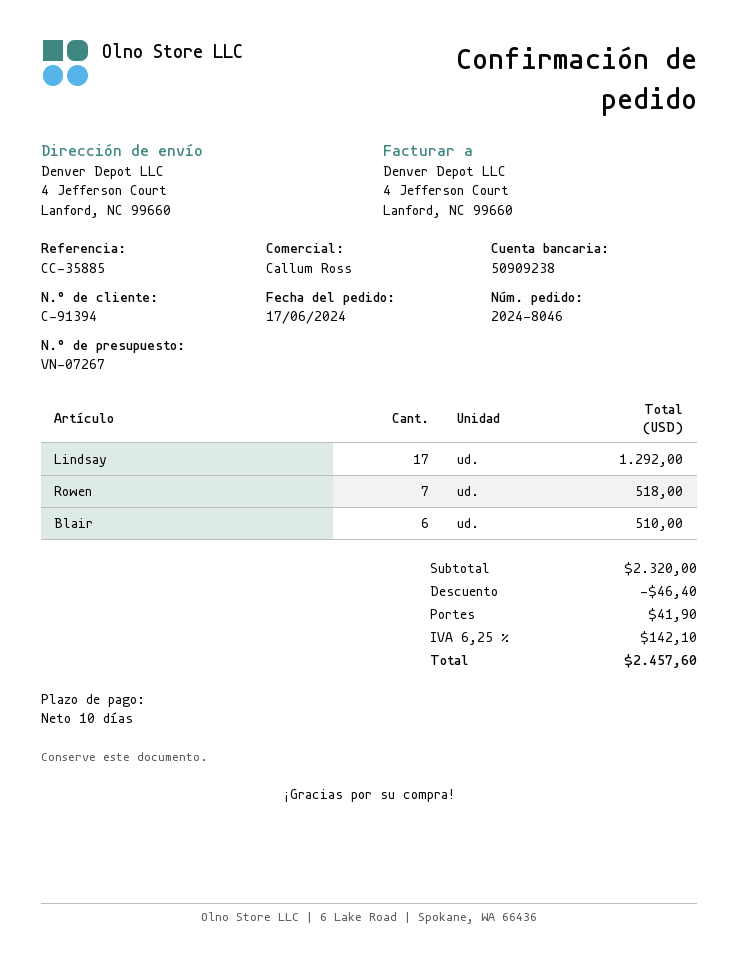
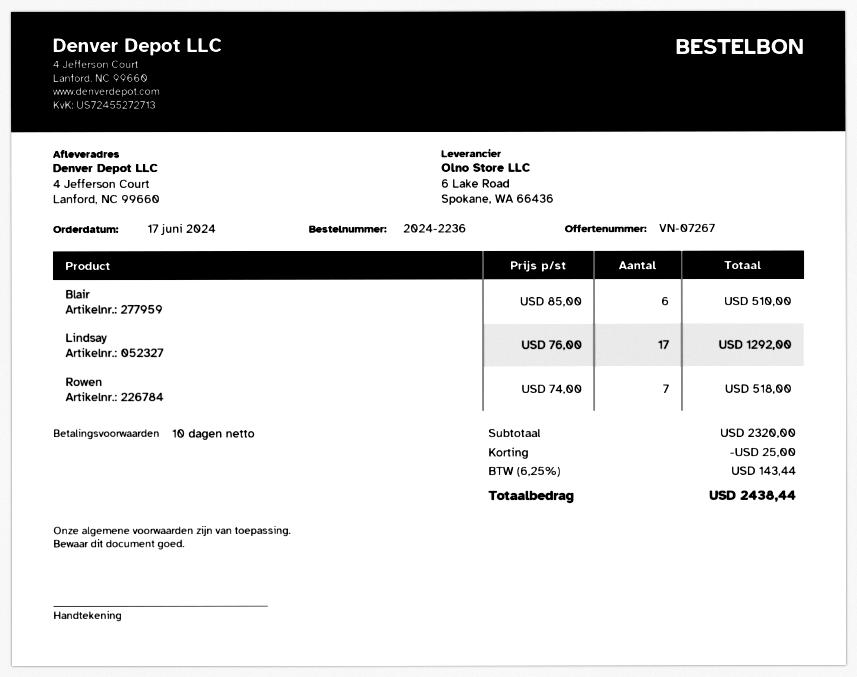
order number: 2024-8046 -> 2024-2236
discount: 46.40 -> 25.00
shipping: 41.90 -> none
tax: 6.25% = 142.10 -> 6.25% = 143.44
total: 2457.60 -> 2438.44

